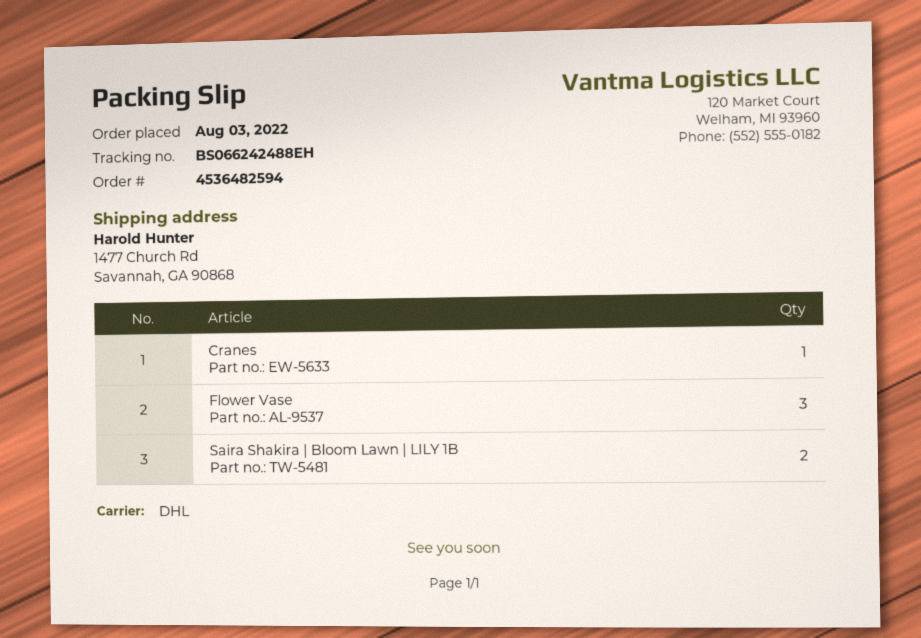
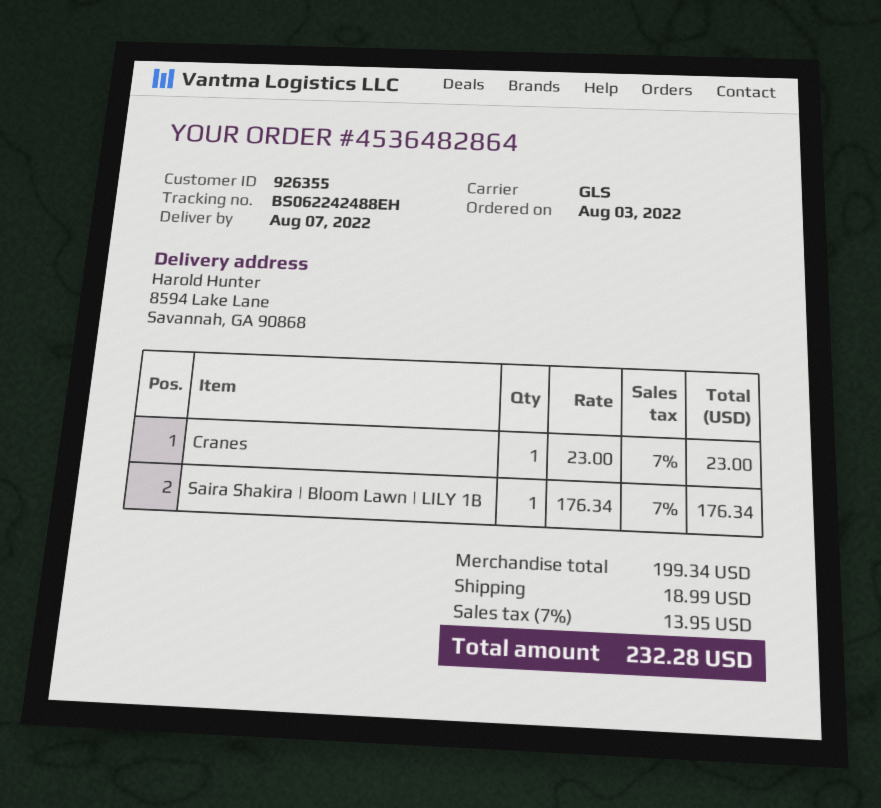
order number: 4536482594 -> 4536482864
shipping method: DHL -> GLS
tracking number: BS066242488EH -> BS062242488EH
ship to: 1477 Church Rd, Savannah, GA 90868 -> 8594 Lake Lane, Savannah, GA 90868
Flower Vase: 3 -> none
Saira Shakira | Bloom Lawn | LILY 1B: 2 -> 1

